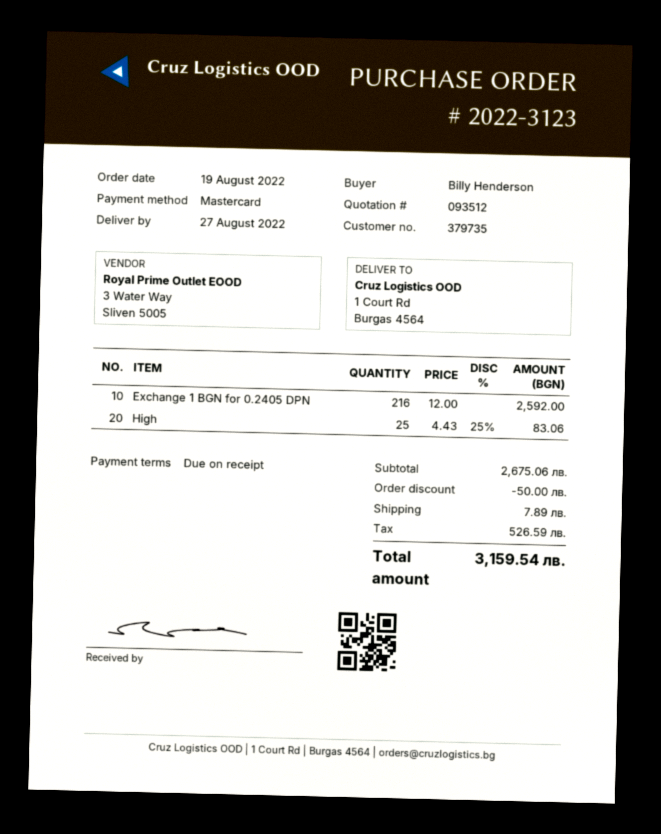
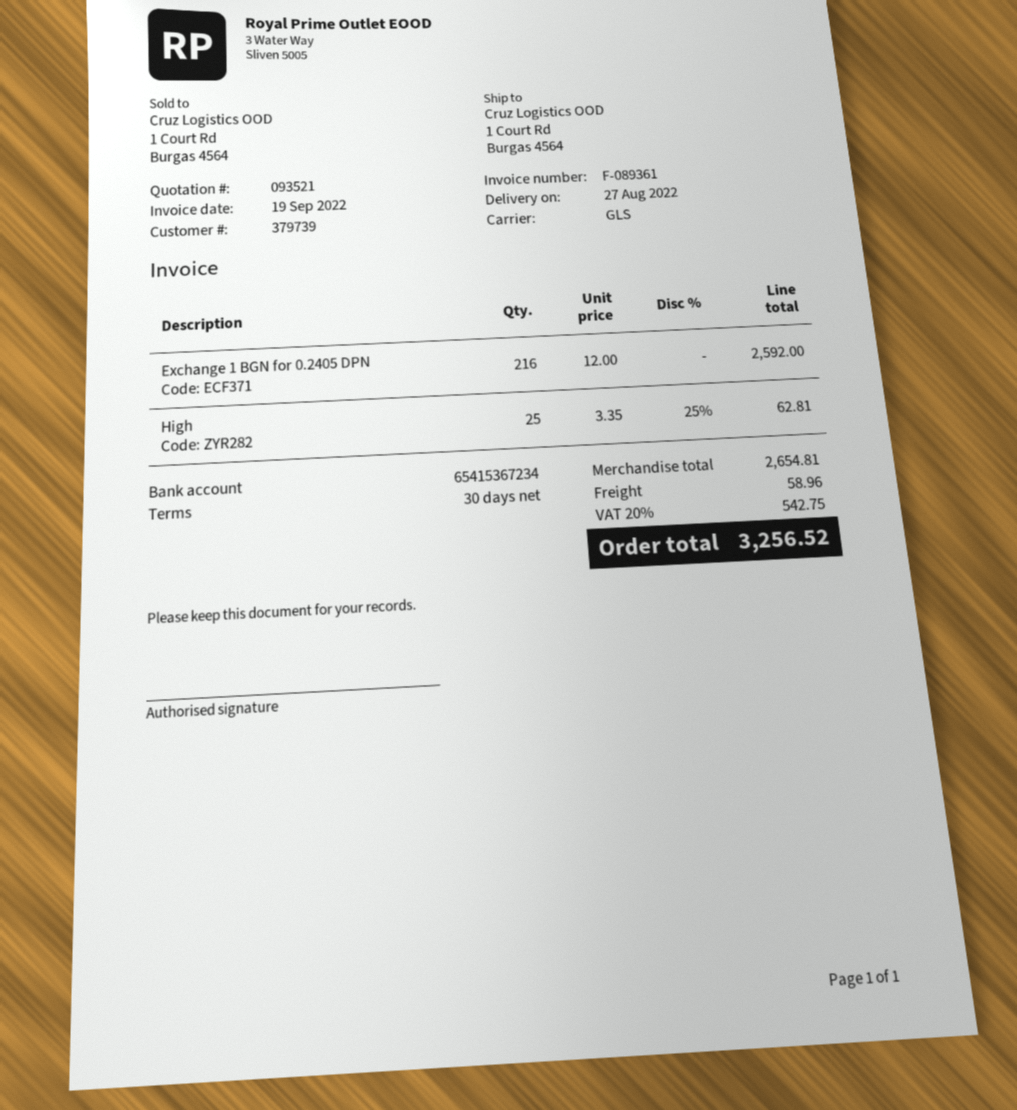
quote number: 093512 -> 093521
payment terms: on receipt -> 30 days
customer number: 379735 -> 379739
High: 25 x 4.43 - 25% = 83.06 -> 25 x 3.35 - 25% = 62.81
subtotal: 2675.06 -> 2654.81
discount: 50.00 -> none
shipping: 7.89 -> 58.96
tax: 526.59 -> 542.75
total: 3159.54 -> 3256.52

